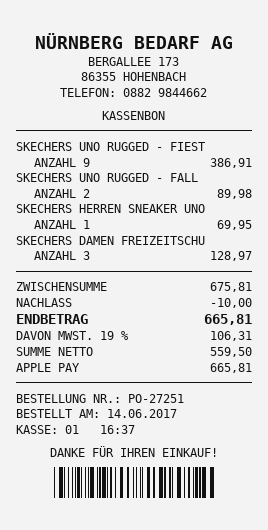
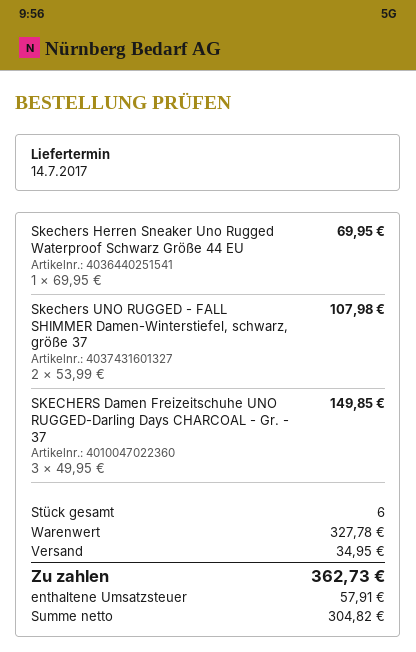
SKECHERS UNO RUGGED - FIEST: 9 for 386.91 -> none
SKECHERS UNO RUGGED - FALL: 2 for 89.98 -> 2 for 107.98
SKECHERS DAMEN FREIZEITSCHU: 3 for 128.97 -> 3 for 149.85
subtotal: 675.81 -> 327.78
discount: 10.00 -> none
shipping: none -> 34.95
net: 559.50 -> 304.82
tax: 106.31 -> 57.91
total: 665.81 -> 362.73

